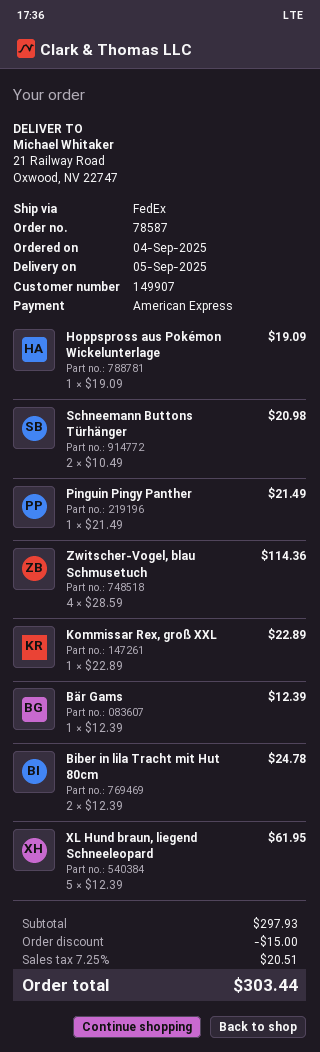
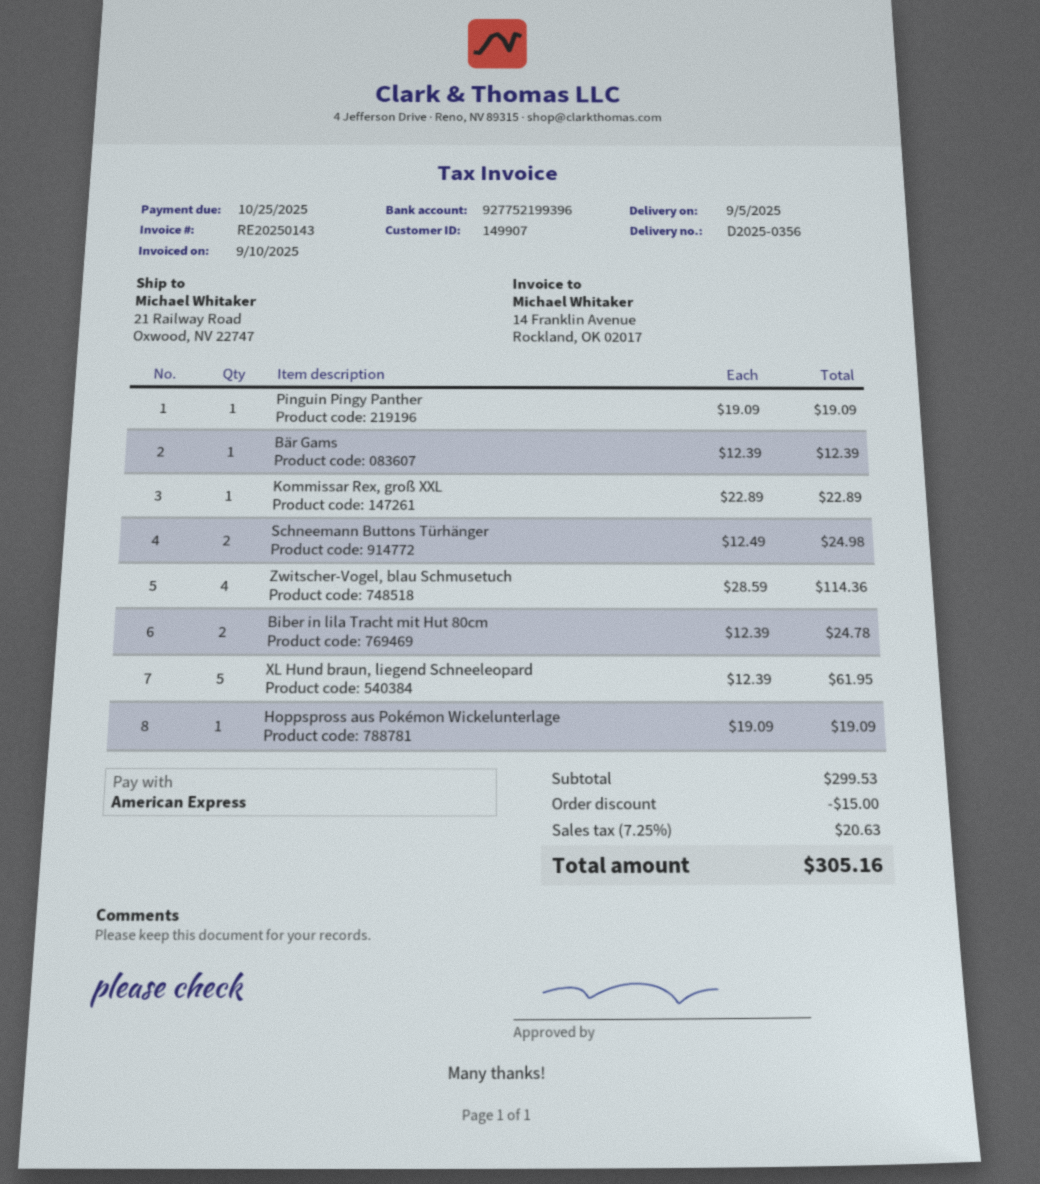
Schneemann Buttons Türhänger: 2 x 10.49 = 20.98 -> 2 x 12.49 = 24.98
Pinguin Pingy Panther: 1 x 21.49 = 21.49 -> 1 x 19.09 = 19.09
subtotal: 297.93 -> 299.53
tax: 7.25% = 20.51 -> 7.25% = 20.63
total: 303.44 -> 305.16

